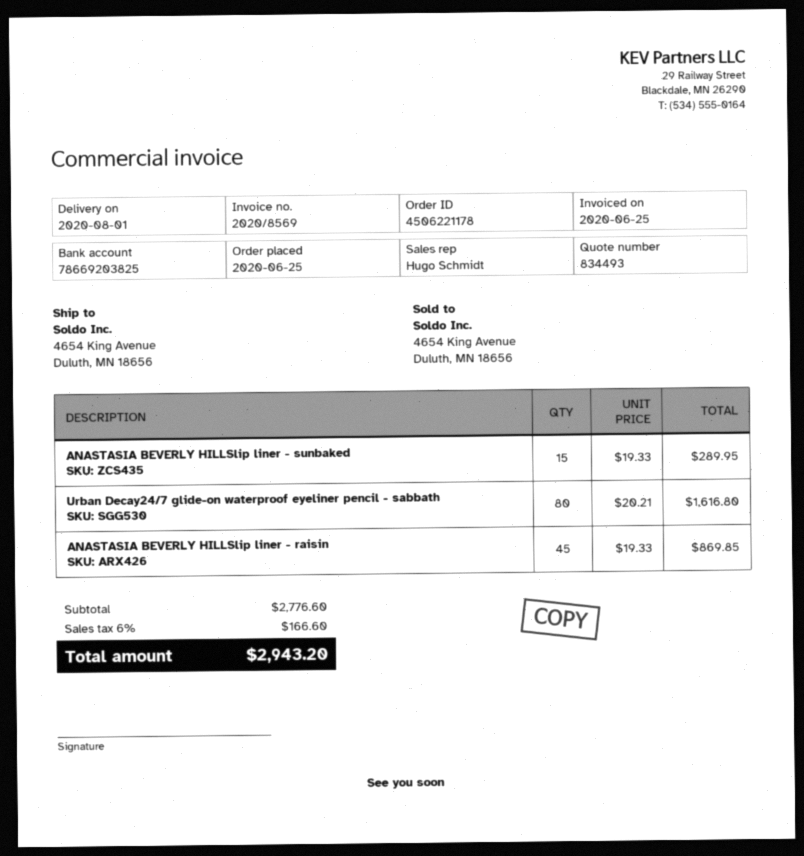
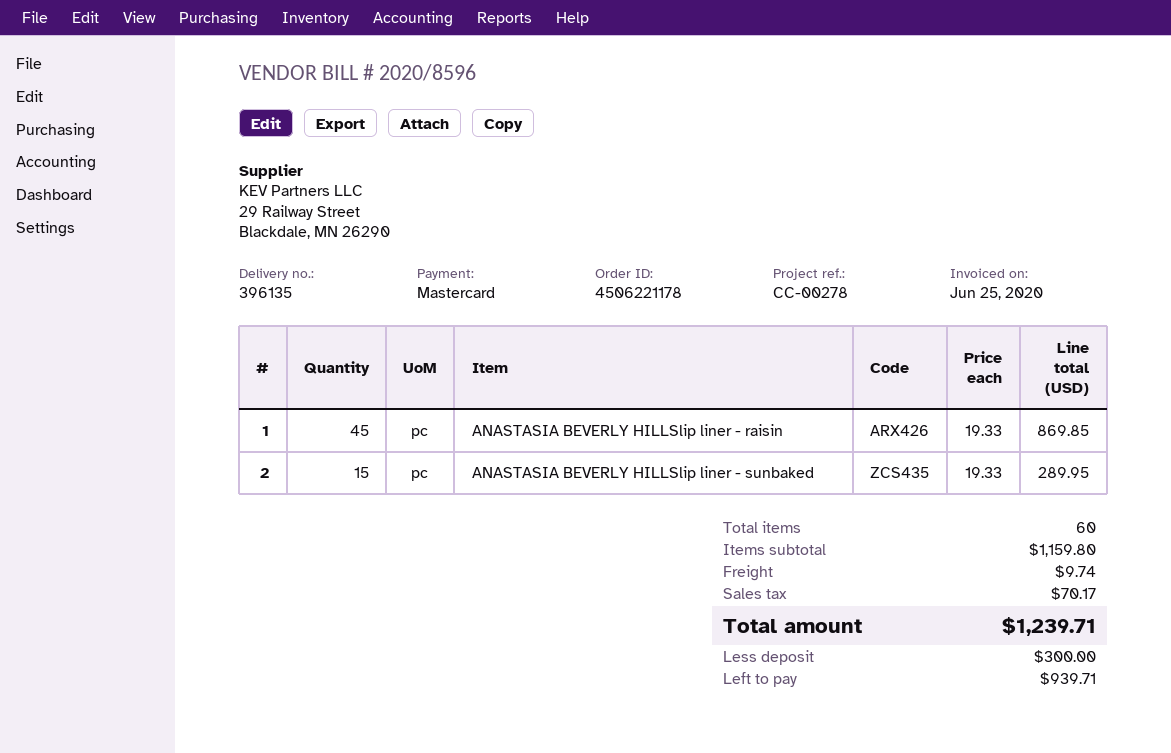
invoice number: 2020/8569 -> 2020/8596
Urban Decay24/7 glide-on waterproof eyeliner pencil - sabbath: 80 x 20.21 = 1616.80 -> none
subtotal: 2776.60 -> 1159.80
shipping: none -> 9.74
tax: 166.60 -> 70.17
total: 2943.20 -> 1239.71

